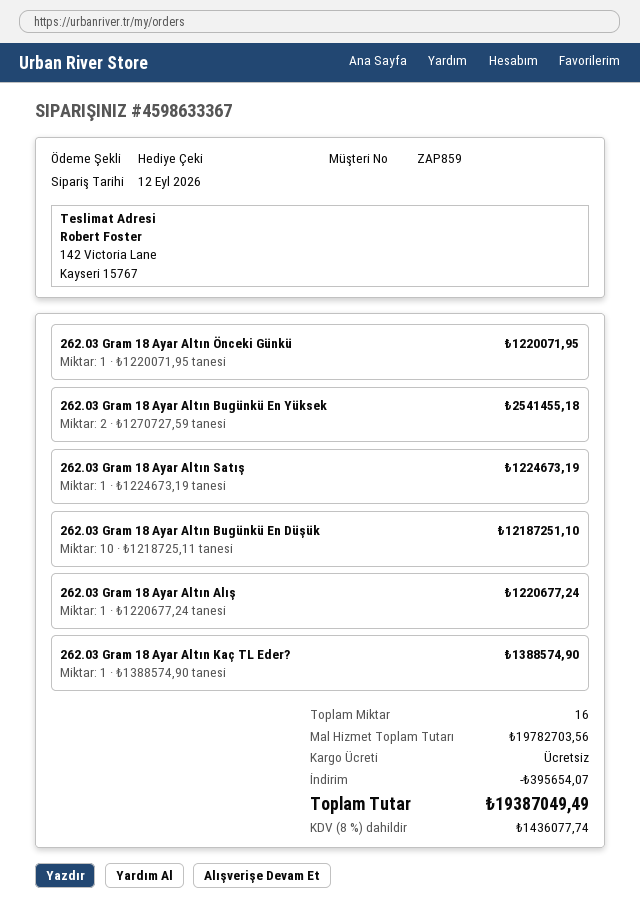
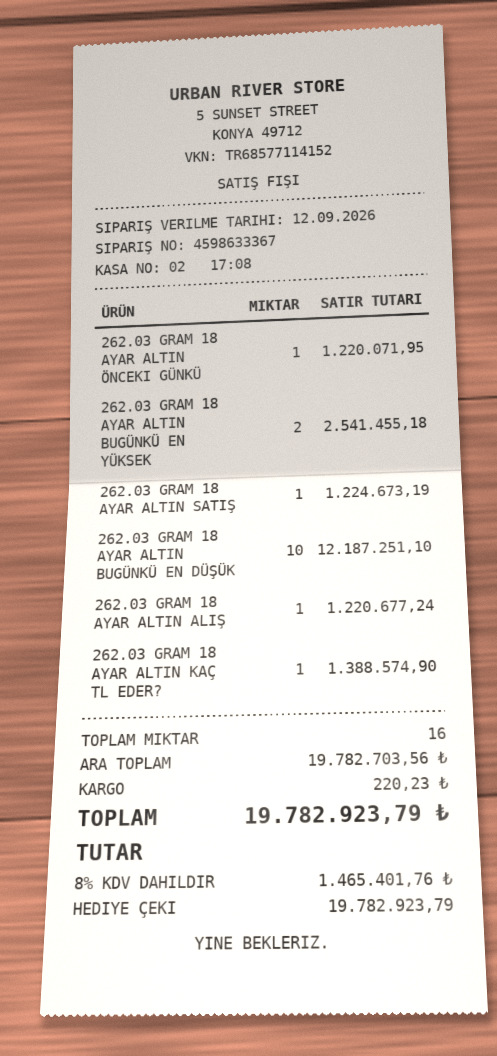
discount: 395654.07 -> none
shipping: 0.00 -> 220.23
tax: 8% = 1436077.74 -> 8% = 1465401.76
total: 19387049.49 -> 19782923.79

